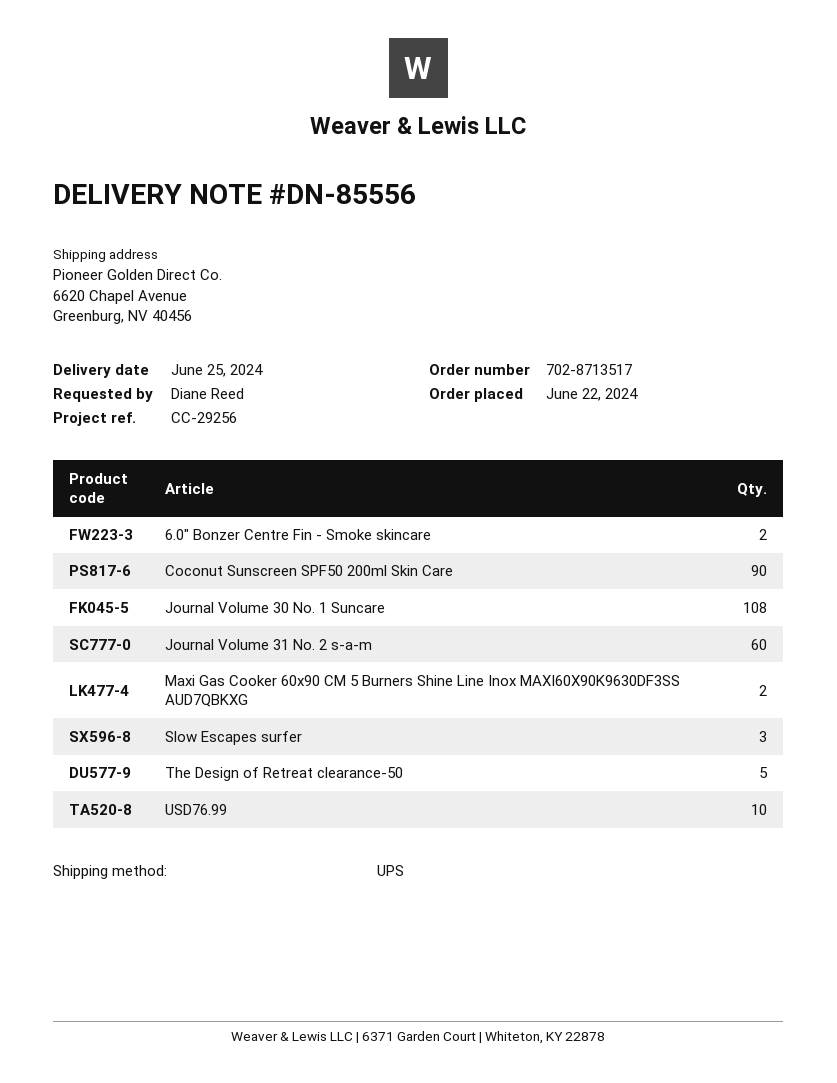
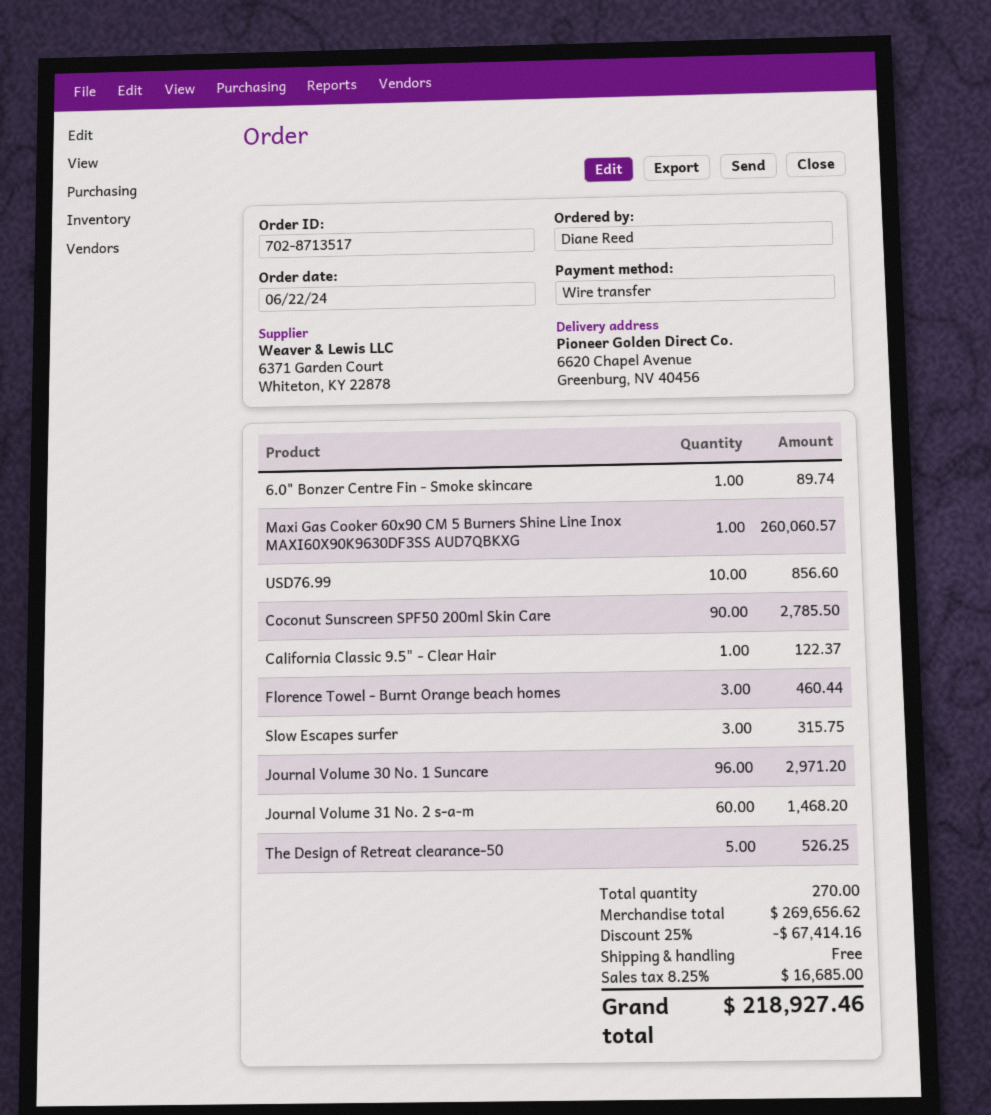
6.0" Bonzer Centre Fin - Smoke skincare: 2 -> 1
Journal Volume 30 No. 1 Suncare: 108 -> 96
Maxi Gas Cooker 60x90 CM 5 Burners Shine Line Inox MAXI60X90K9630DF3SS AUD7QBKXG: 2 -> 1
California Classic 9.5" - Clear Hair: none -> 1
Florence Towel - Burnt Orange beach homes: none -> 3

